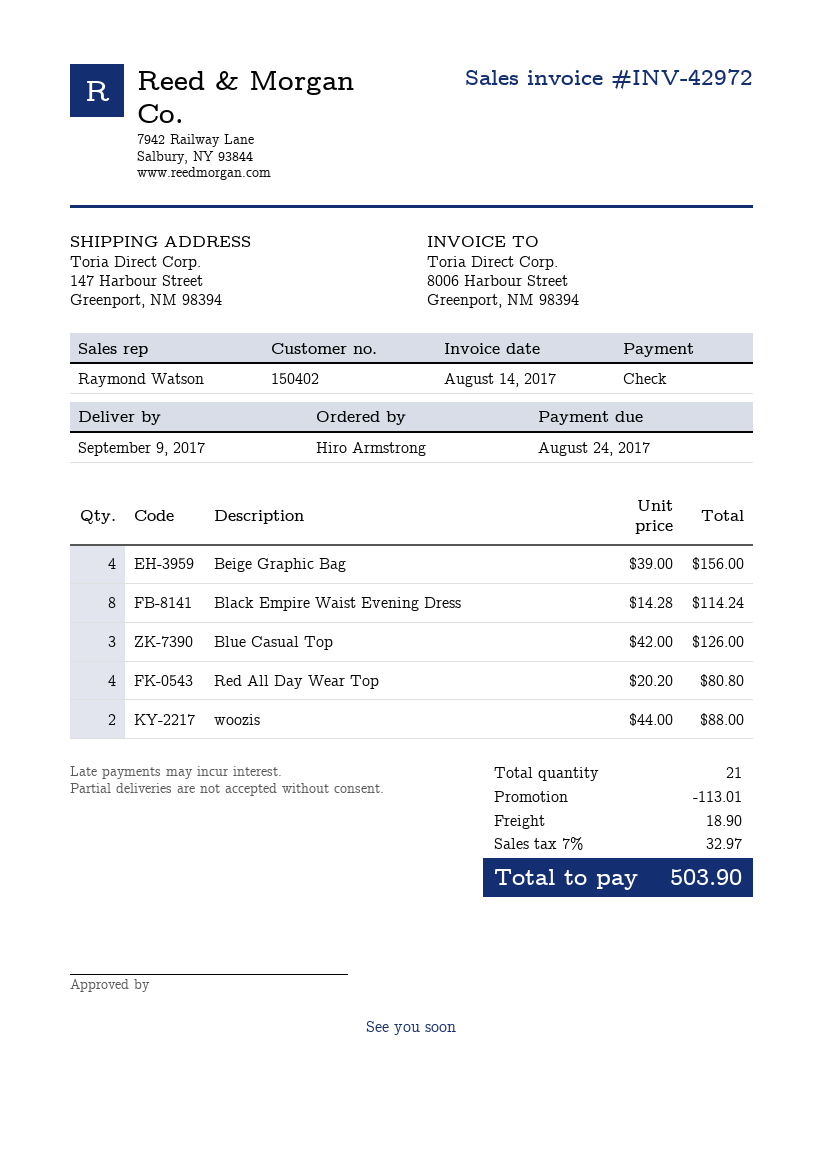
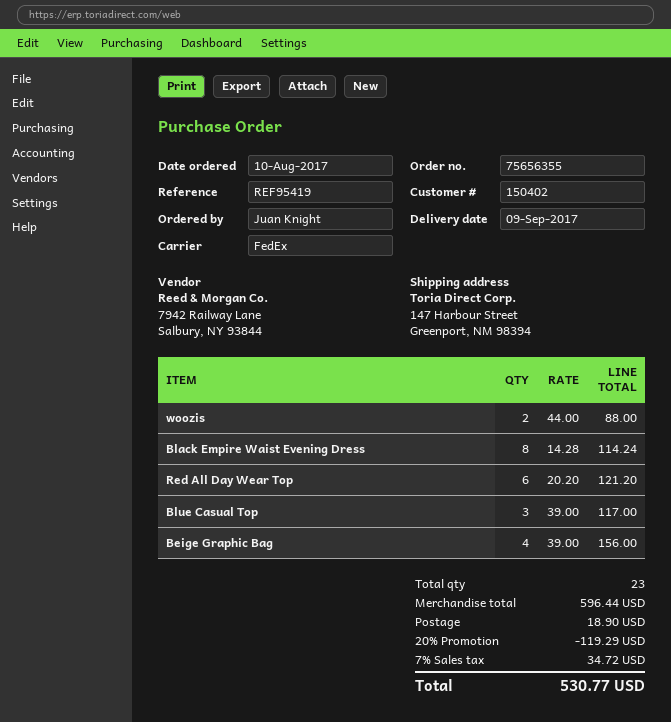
ordered by: Hiro Armstrong -> Juan Knight
Blue Casual Top: 3 x 42.00 = 126.00 -> 3 x 39.00 = 117.00
Red All Day Wear Top: 4 x 20.20 = 80.80 -> 6 x 20.20 = 121.20
total quantity: 21 -> 23
discount: 113.01 -> 119.29
tax: 7% = 32.97 -> 7% = 34.72
total: 503.90 -> 530.77

